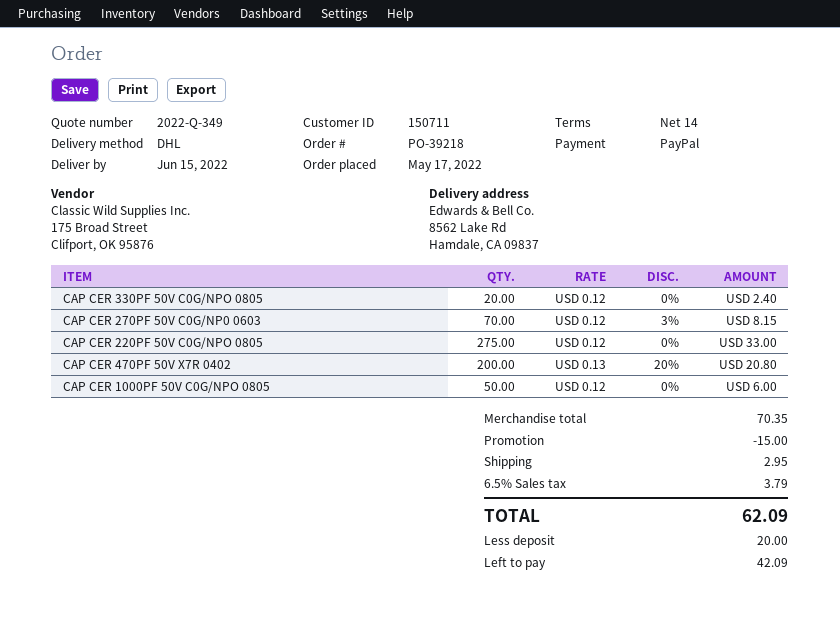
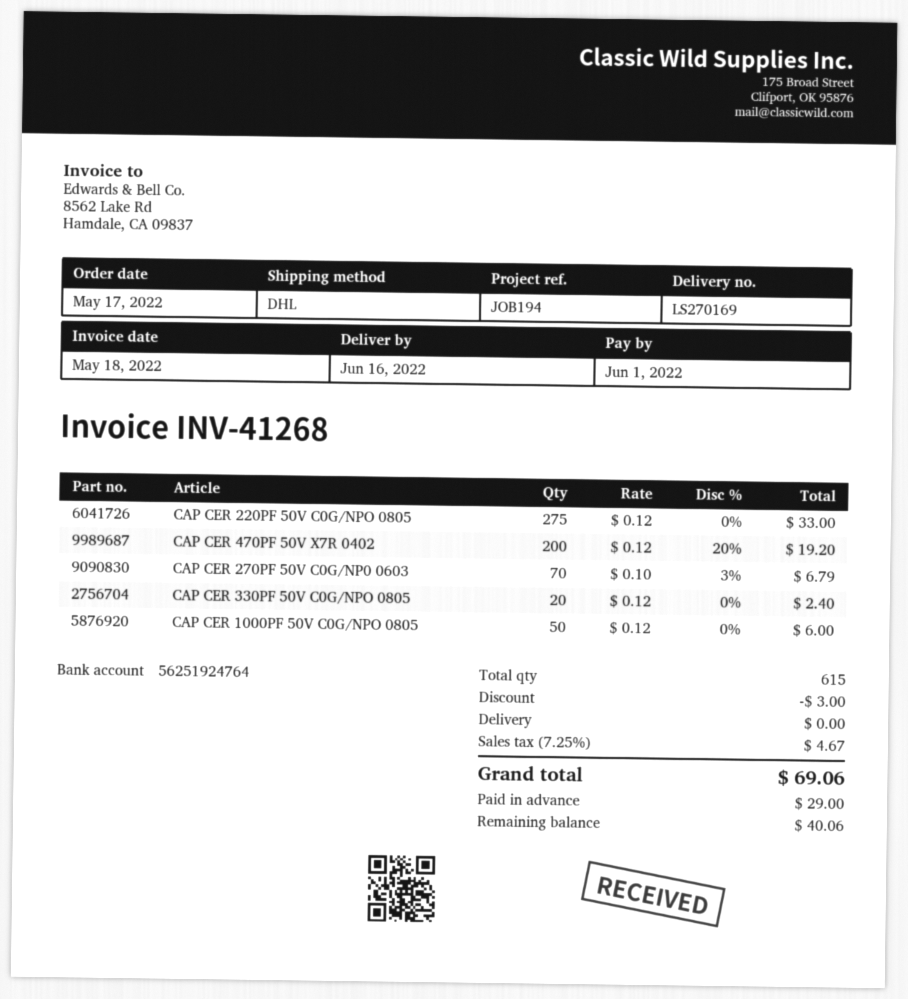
delivery date: 2022-06-15 -> 2022-06-16
CAP CER 270PF 50V C0G/NP0 0603: 70 x 0.12 - 3% = 8.15 -> 70 x 0.10 - 3% = 6.79
CAP CER 470PF 50V X7R 0402: 200 x 0.13 - 20% = 20.80 -> 200 x 0.12 - 20% = 19.20
discount: 15.00 -> 3.00
shipping: 2.95 -> 0.00
tax: 6.5% = 3.79 -> 7.25% = 4.67
total: 62.09 -> 69.06
deposit: 20.00 -> 29.00
balance: 42.09 -> 40.06

